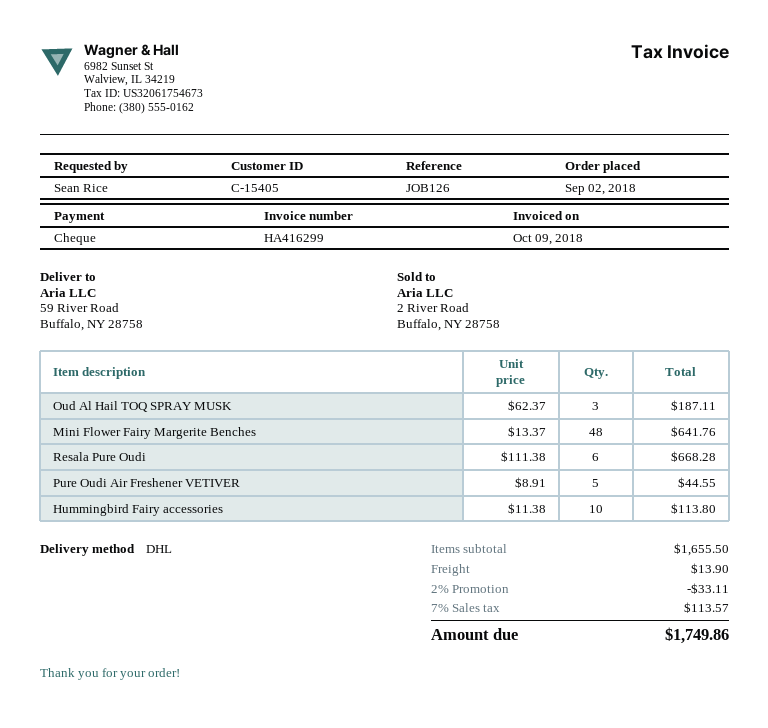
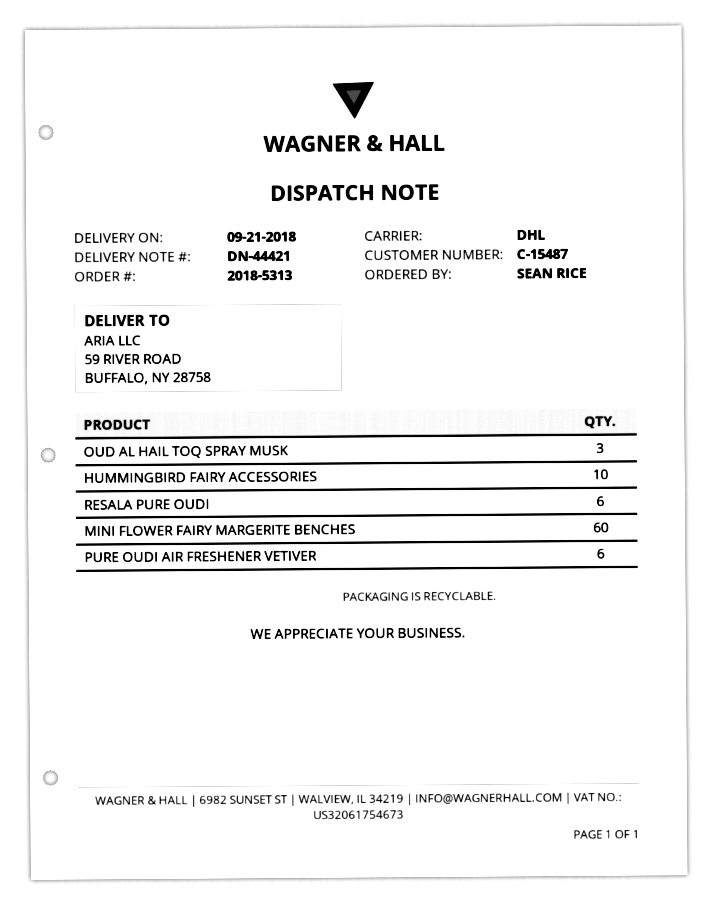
customer number: C-15405 -> C-15487
Mini Flower Fairy Margerite Benches: 48 -> 60
Pure Oudi Air Freshener VETIVER: 5 -> 6

